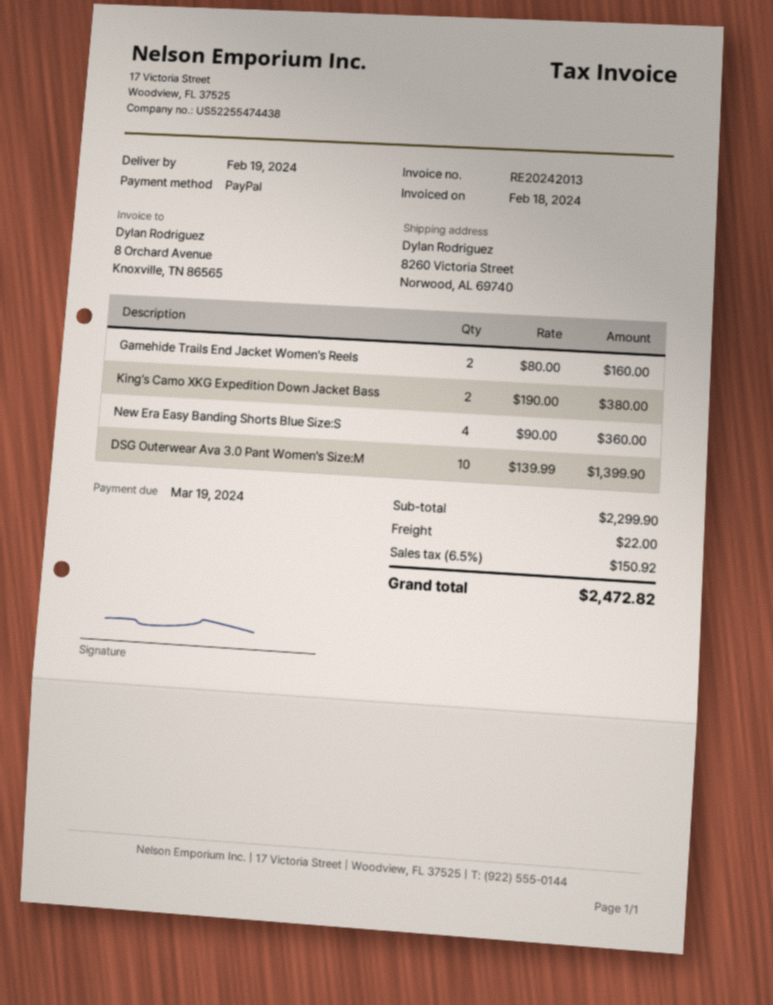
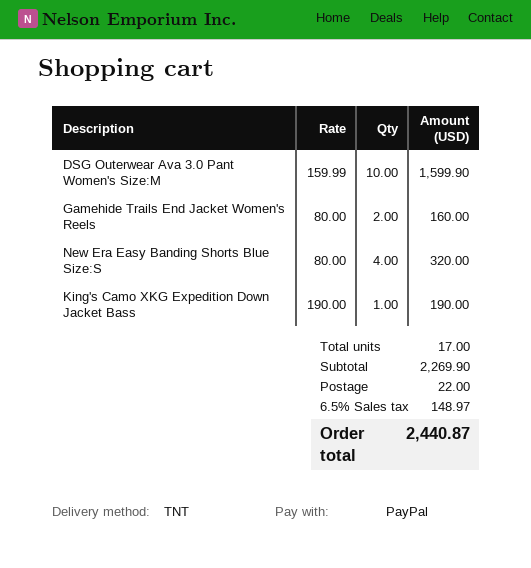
King's Camo XKG Expedition Down Jacket Bass: 2 x 190.00 = 380.00 -> 1 x 190.00 = 190.00
New Era Easy Banding Shorts Blue Size:S: 4 x 90.00 = 360.00 -> 4 x 80.00 = 320.00
DSG Outerwear Ava 3.0 Pant Women's Size:M: 10 x 139.99 = 1399.90 -> 10 x 159.99 = 1599.90
subtotal: 2299.90 -> 2269.90
tax: 6.5% = 150.92 -> 6.5% = 148.97
total: 2472.82 -> 2440.87

